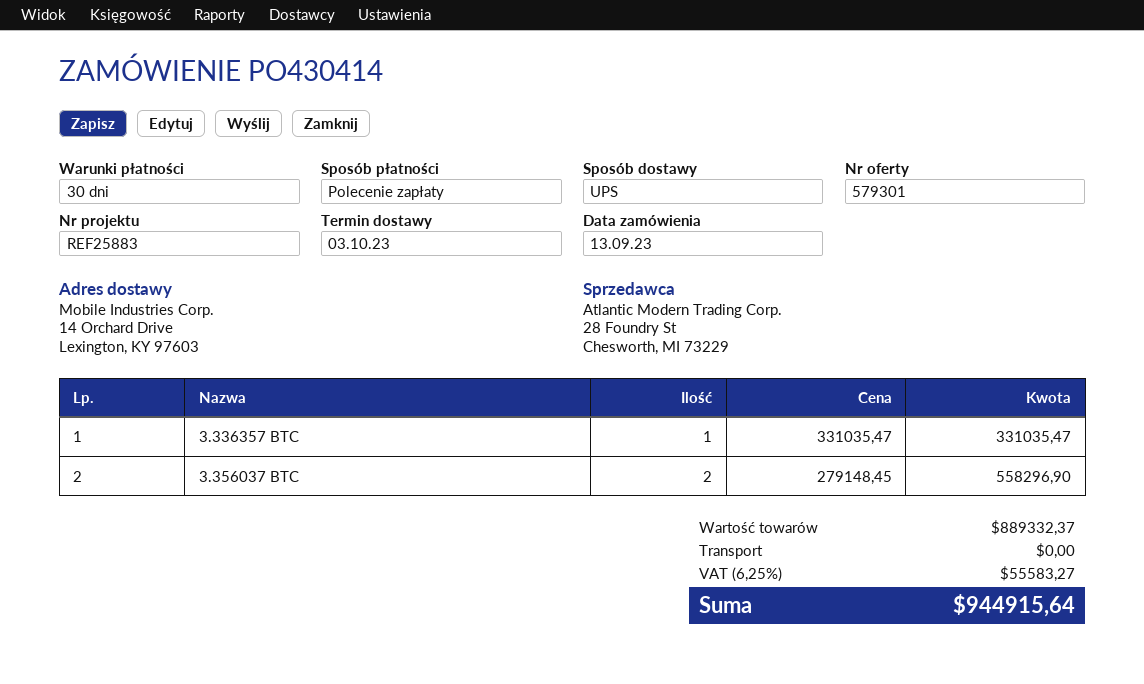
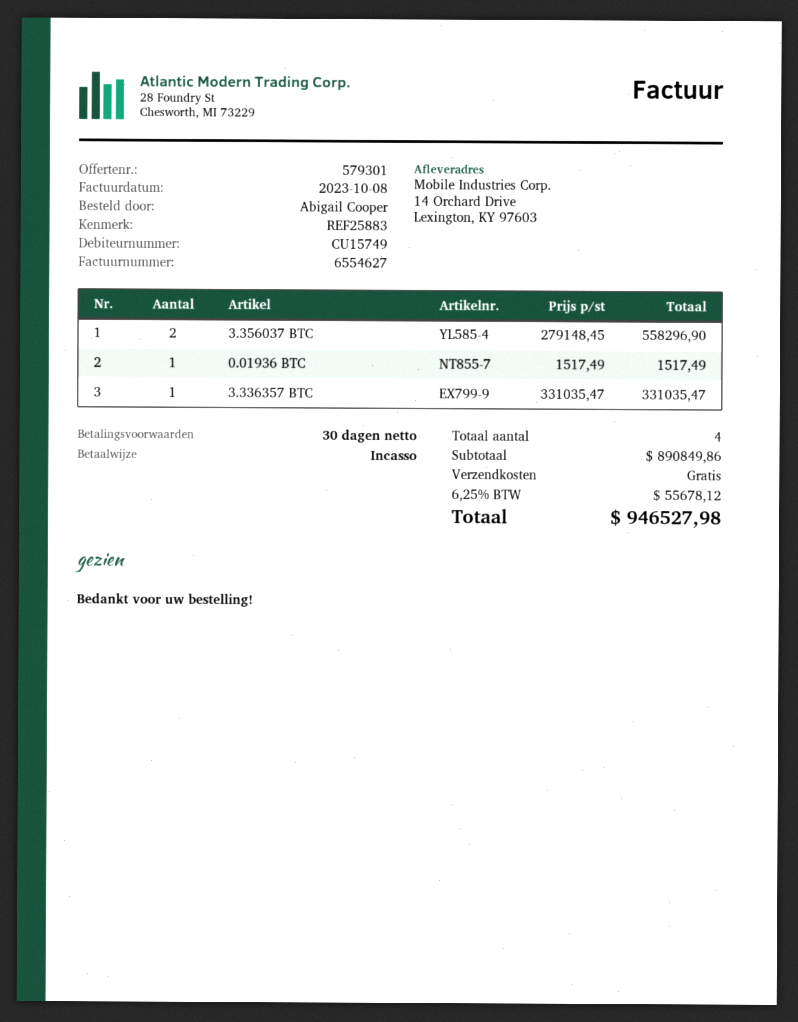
0.01936 BTC: none -> 1 x 1517.49 = 1517.49
subtotal: 889332.37 -> 890849.86
tax: 6.25% = 55583.27 -> 6.25% = 55678.12
total: 944915.64 -> 946527.98

